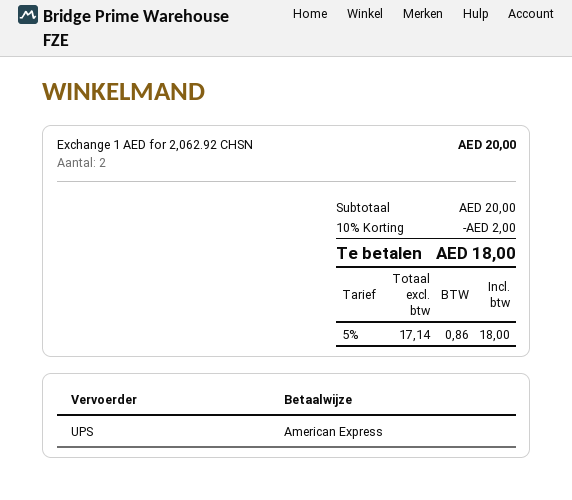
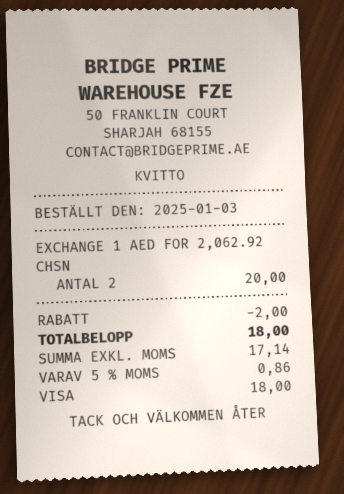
payment method: American Express -> Visa

